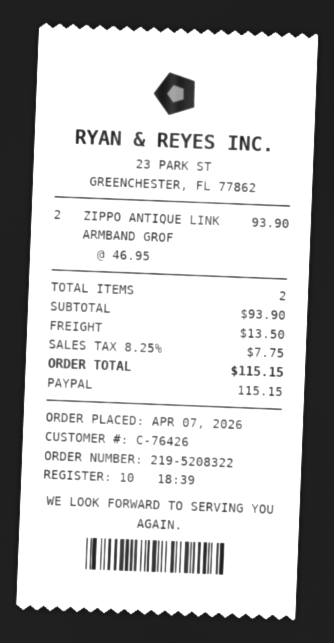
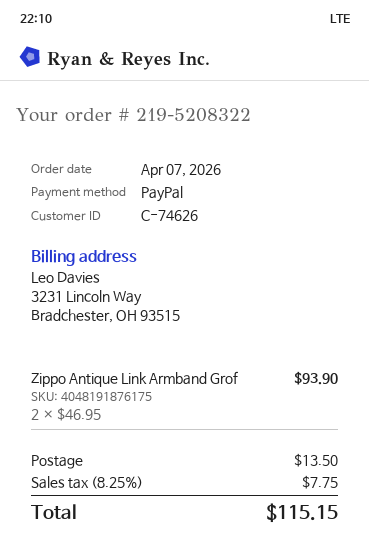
customer number: C-76426 -> C-74626

